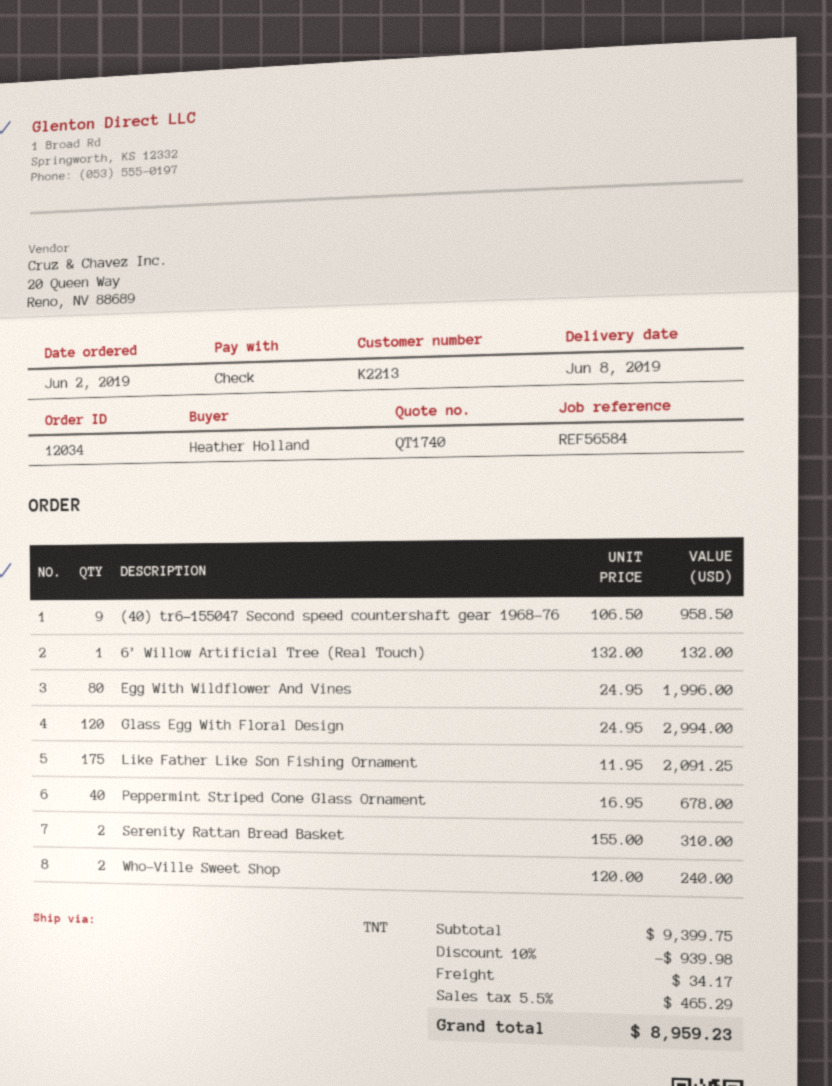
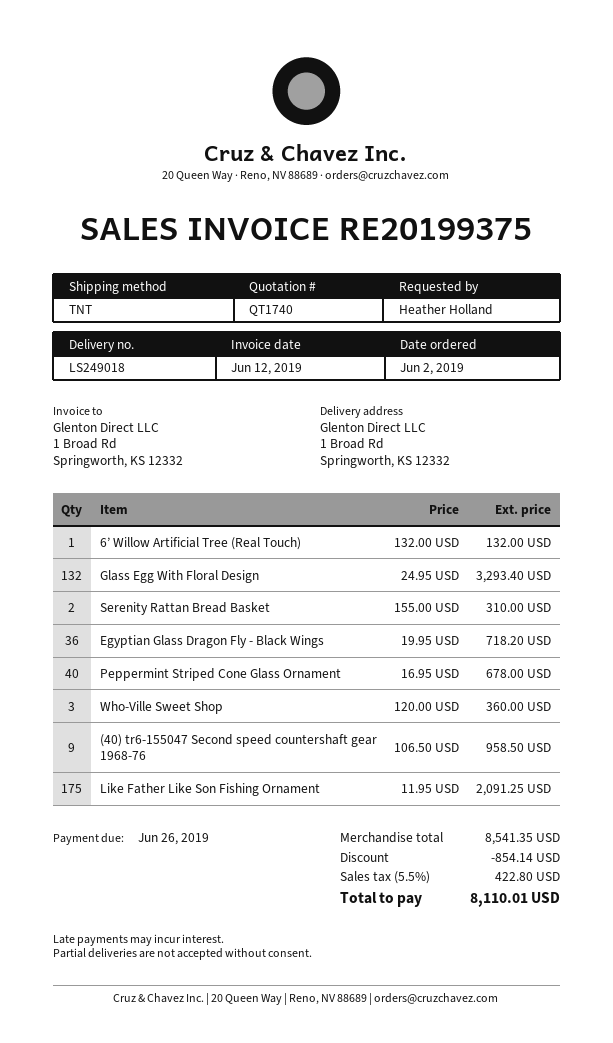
Egg With Wildflower And Vines: 80 x 24.95 = 1996.00 -> none
Glass Egg With Floral Design: 120 x 24.95 = 2994.00 -> 132 x 24.95 = 3293.40
Who-Ville Sweet Shop: 2 x 120.00 = 240.00 -> 3 x 120.00 = 360.00
Egyptian Glass Dragon Fly - Black Wings: none -> 36 x 19.95 = 718.20
subtotal: 9399.75 -> 8541.35
discount: 939.98 -> 854.14
shipping: 34.17 -> none
tax: 5.5% = 465.29 -> 5.5% = 422.80
total: 8959.23 -> 8110.01

